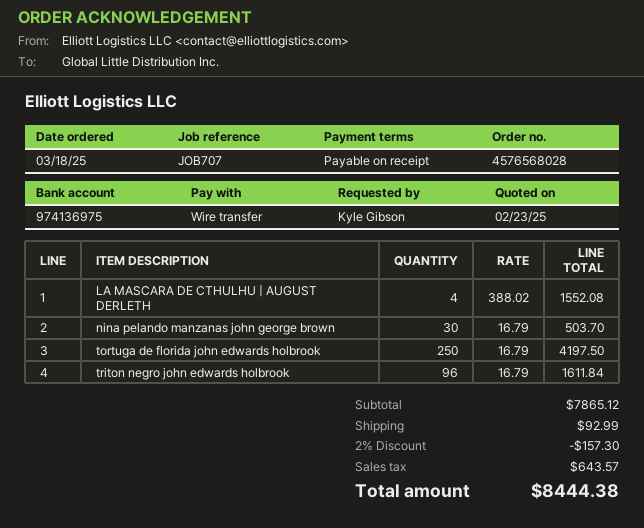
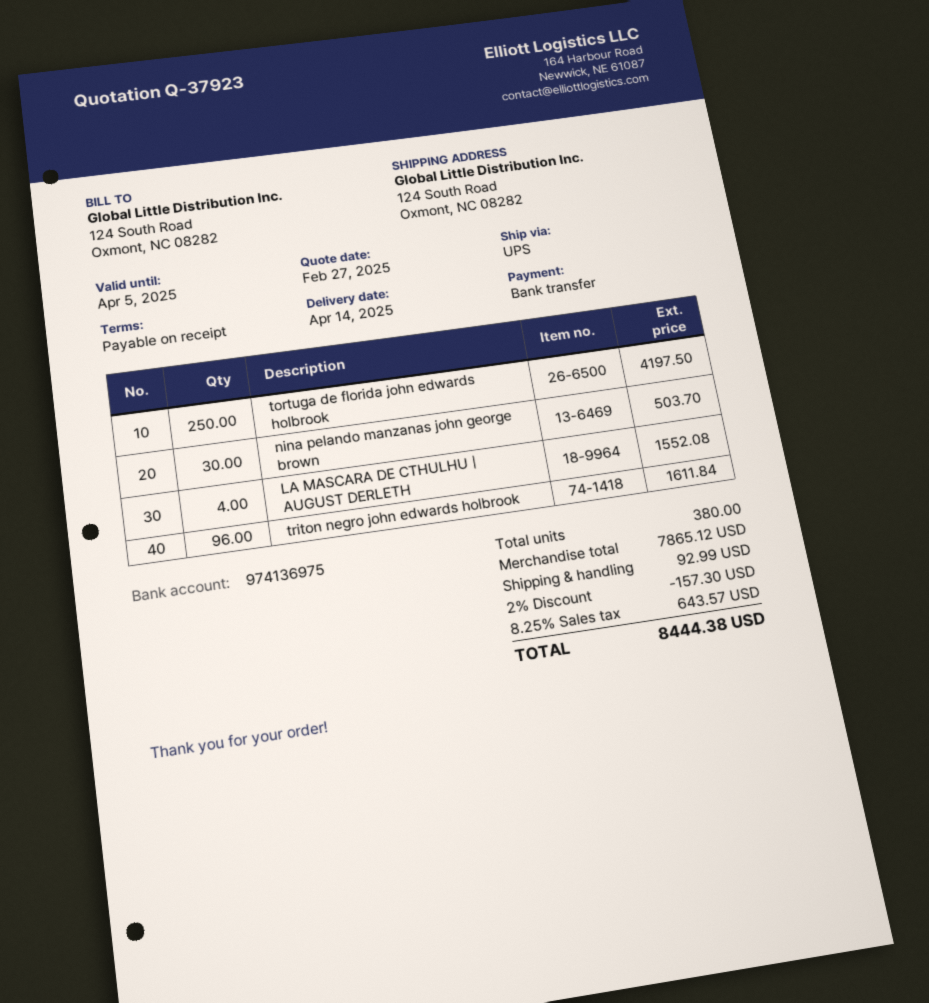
quote date: 2025-02-23 -> 2025-02-27

